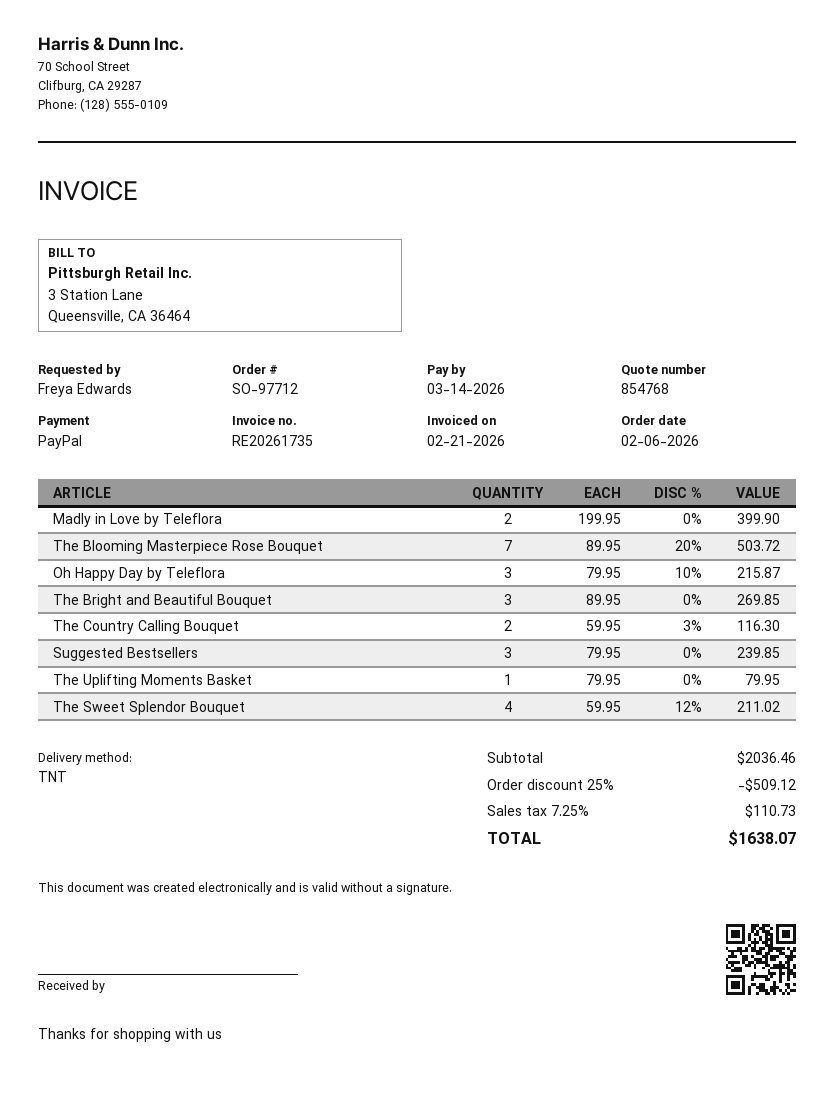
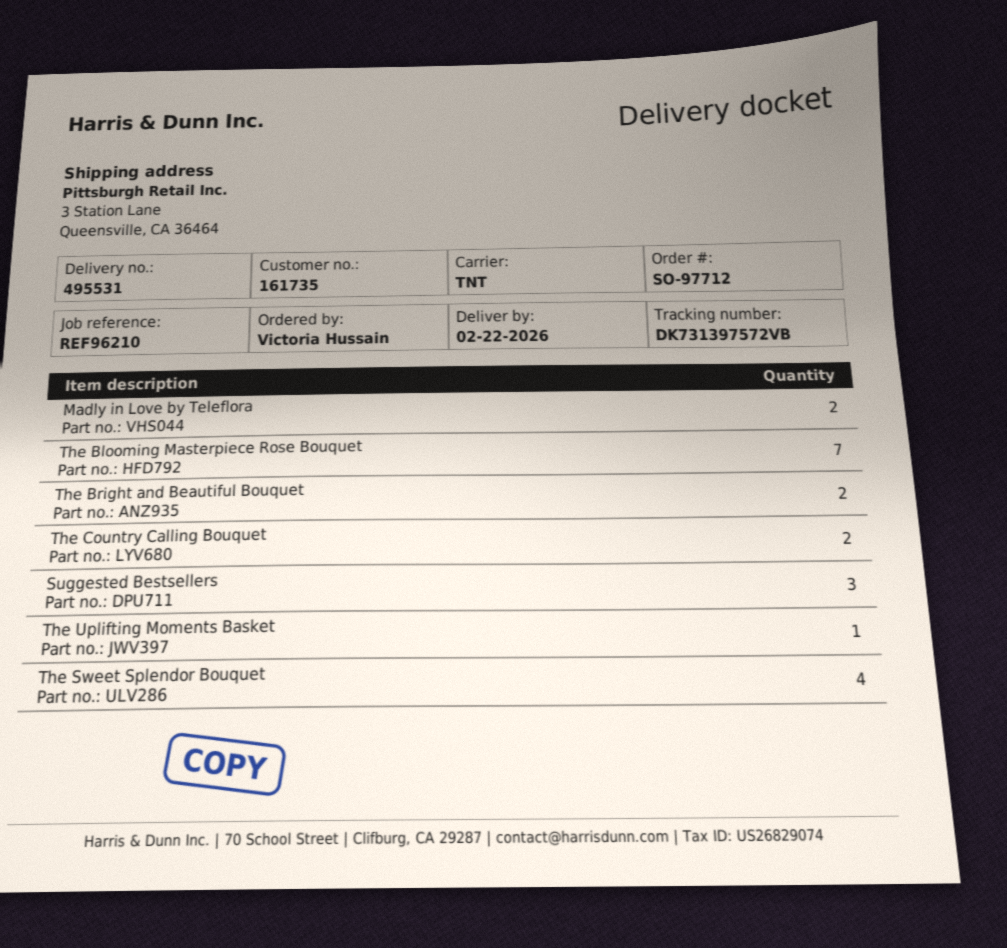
ordered by: Freya Edwards -> Victoria Hussain
Oh Happy Day by Teleflora: 3 -> none
The Bright and Beautiful Bouquet: 3 -> 2

